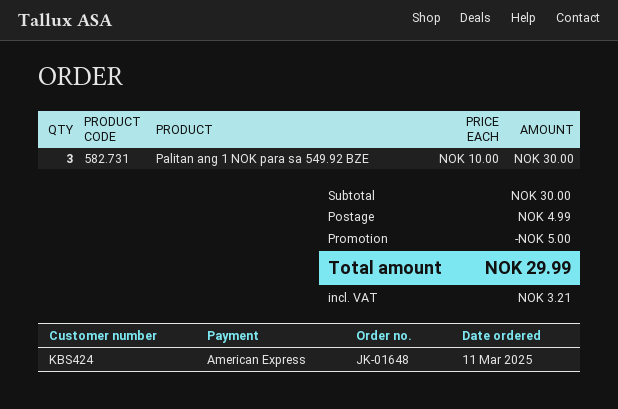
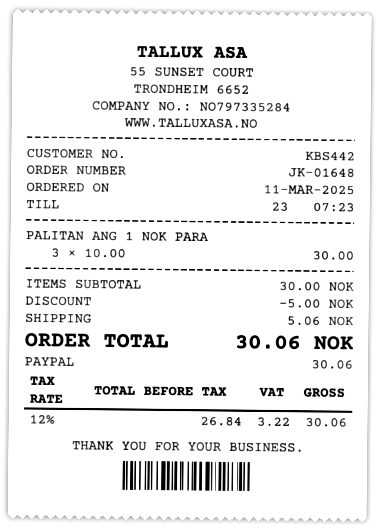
customer number: KBS424 -> KBS442
payment method: American Express -> PayPal
shipping: 4.99 -> 5.06
tax: 3.21 -> 3.22
total: 29.99 -> 30.06

